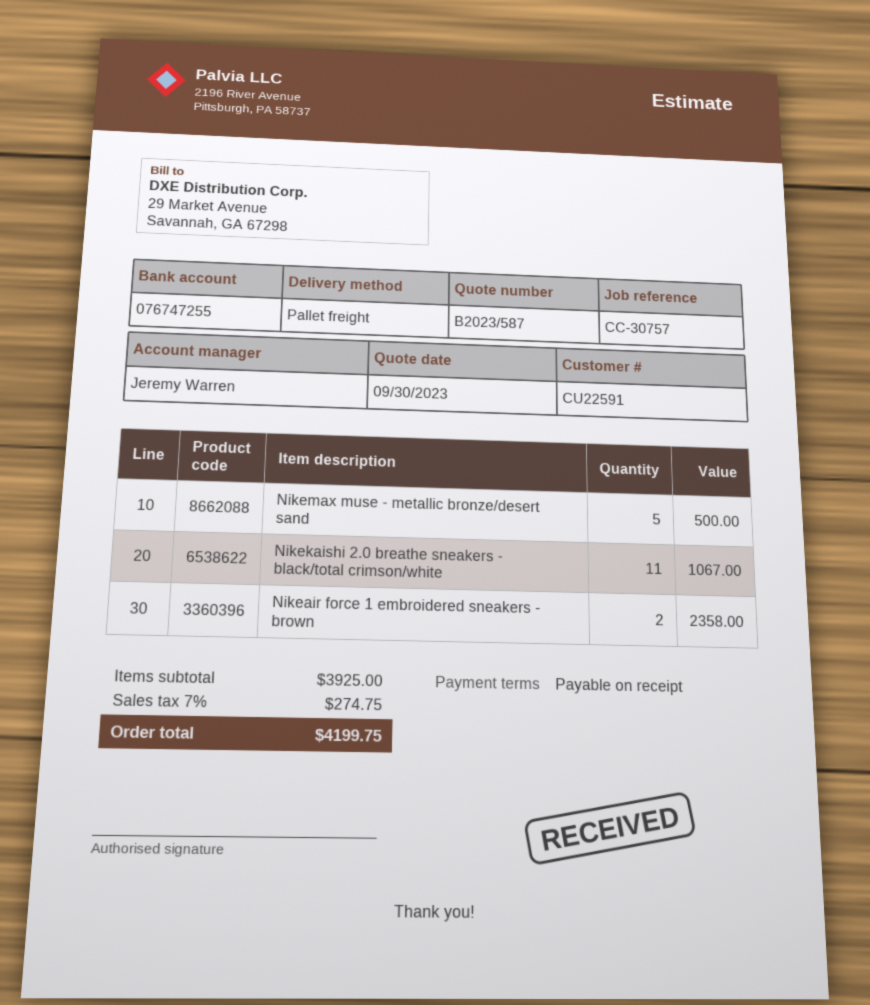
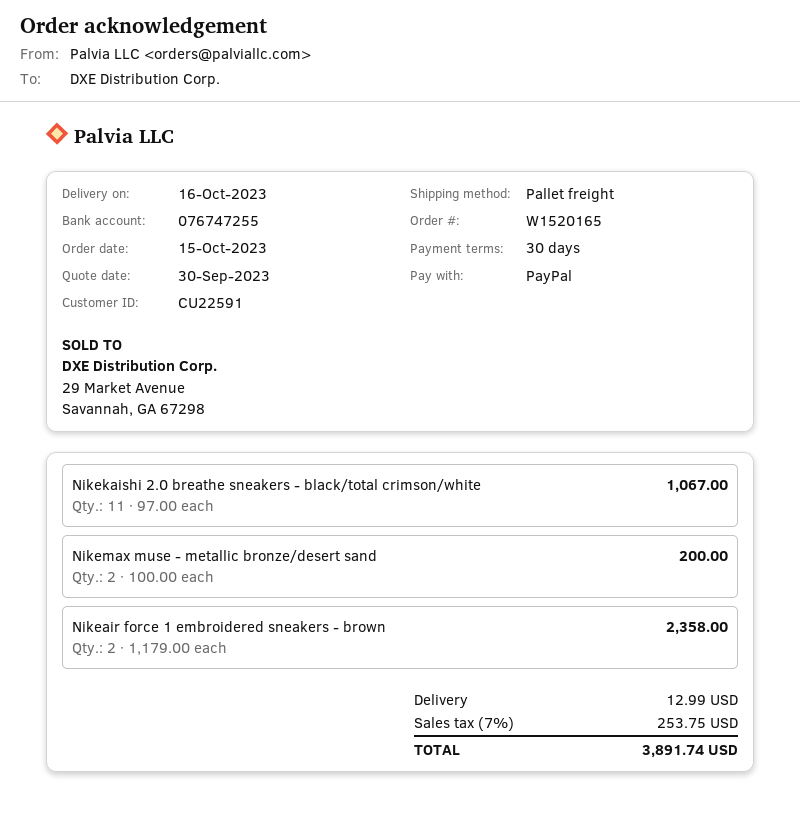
payment terms: on receipt -> 30 days
Nikemax muse - metallic bronze/desert sand: 5 for 500.00 -> 2 for 200.00
shipping: none -> 12.99
tax: 7% = 274.75 -> 7% = 253.75
total: 4199.75 -> 3891.74

